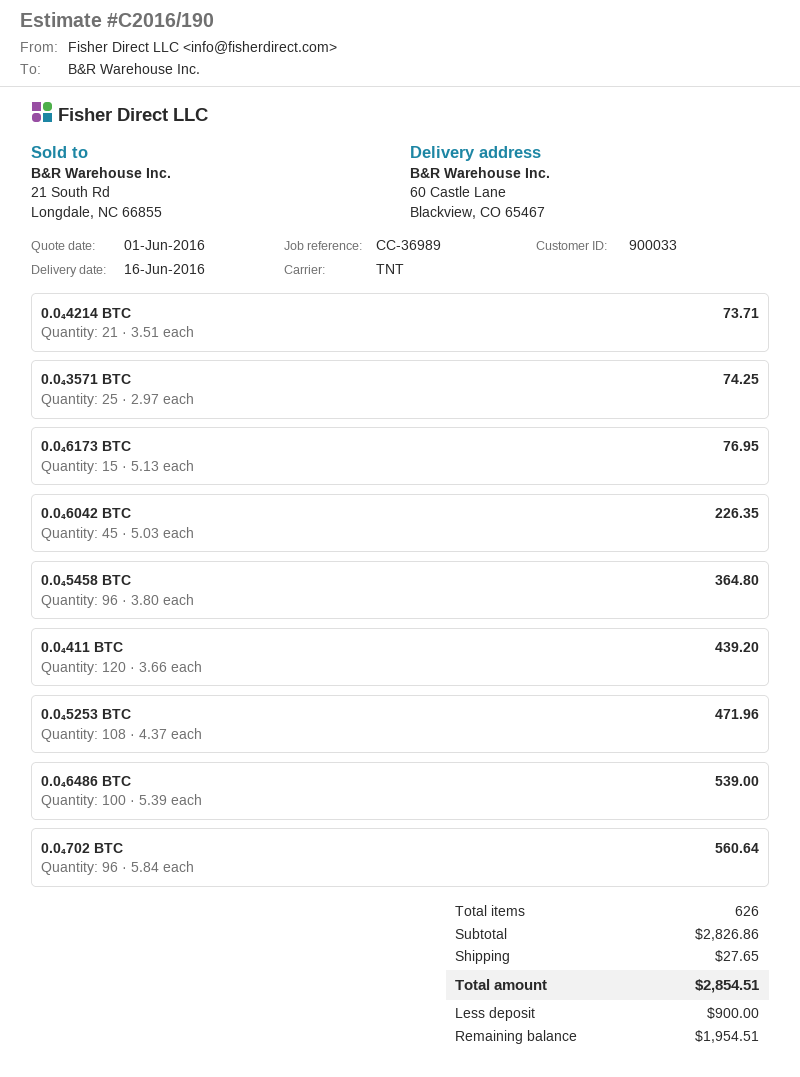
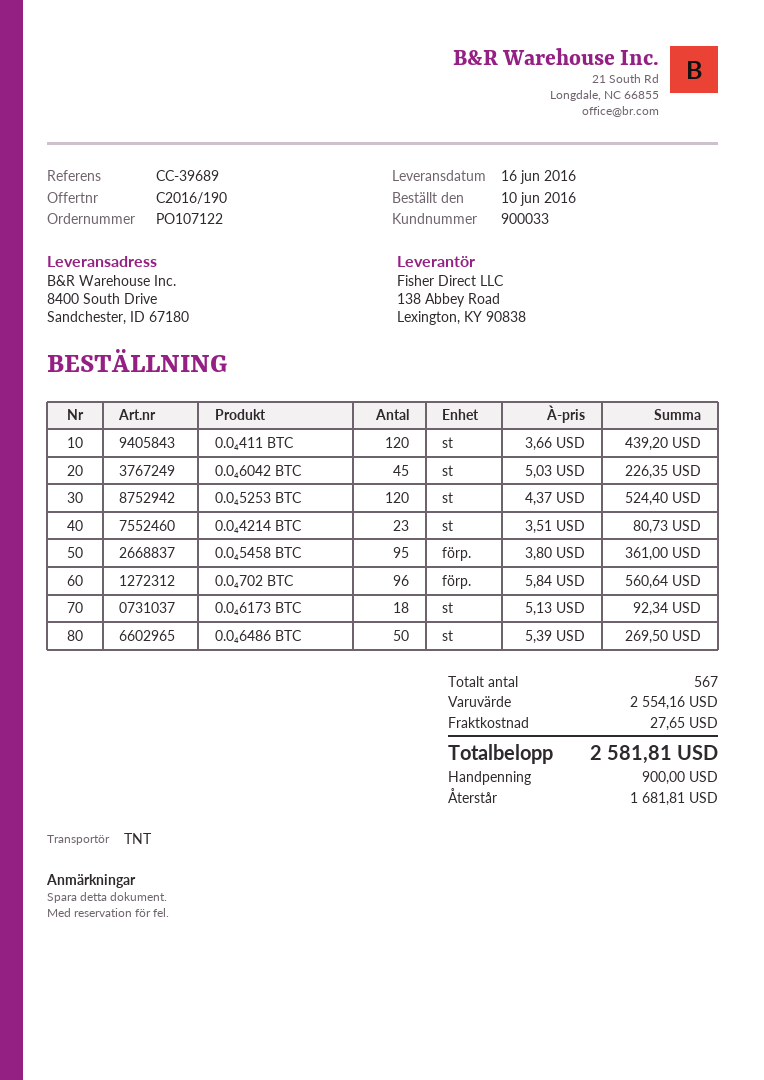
reference: CC-36989 -> CC-39689
ship to: 60 Castle Lane, Blackview, CO 65467 -> 8400 South Drive, Sandchester, ID 67180
0.0₄4214 BTC: 21 x 3.51 = 73.71 -> 23 x 3.51 = 80.73
0.0₄3571 BTC: 25 x 2.97 = 74.25 -> none
0.0₄6173 BTC: 15 x 5.13 = 76.95 -> 18 x 5.13 = 92.34
0.0₄5458 BTC: 96 x 3.80 = 364.80 -> 95 x 3.80 = 361.00
0.0₄5253 BTC: 108 x 4.37 = 471.96 -> 120 x 4.37 = 524.40
0.0₄6486 BTC: 100 x 5.39 = 539.00 -> 50 x 5.39 = 269.50
total quantity: 626 -> 567
subtotal: 2826.86 -> 2554.16
total: 2854.51 -> 2581.81
balance: 1954.51 -> 1681.81

